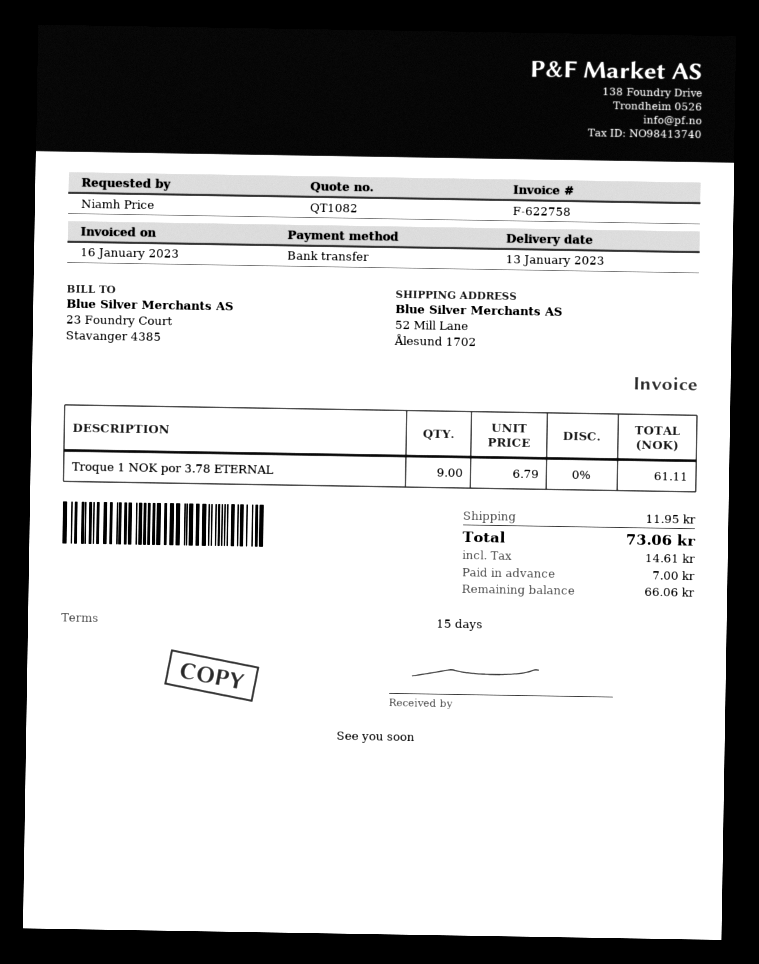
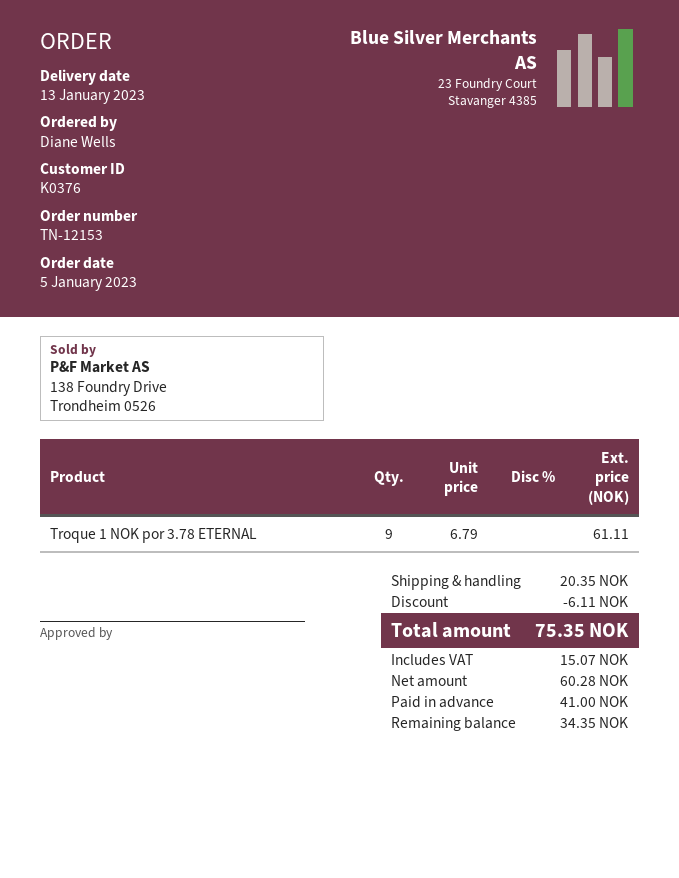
ordered by: Niamh Price -> Diane Wells
discount: none -> 6.11
shipping: 11.95 -> 20.35
tax: 14.61 -> 15.07
total: 73.06 -> 75.35
deposit: 7.00 -> 41.00
balance: 66.06 -> 34.35

